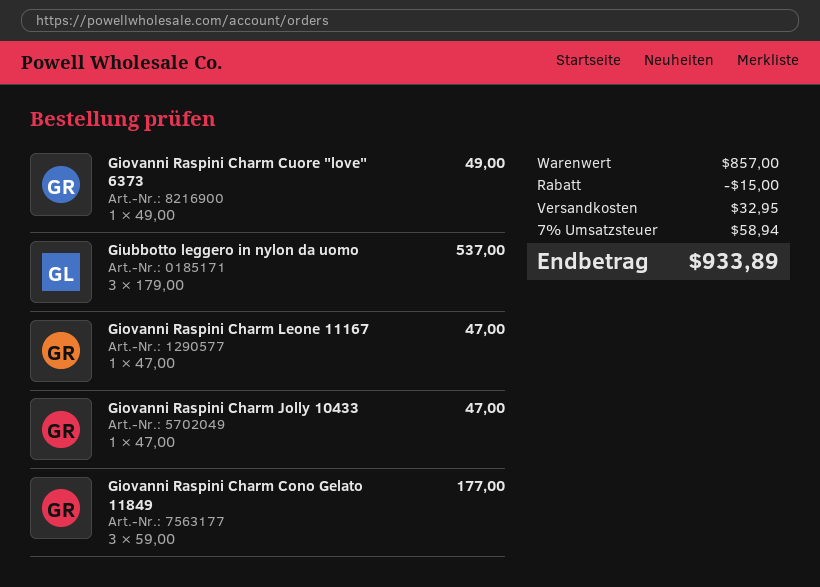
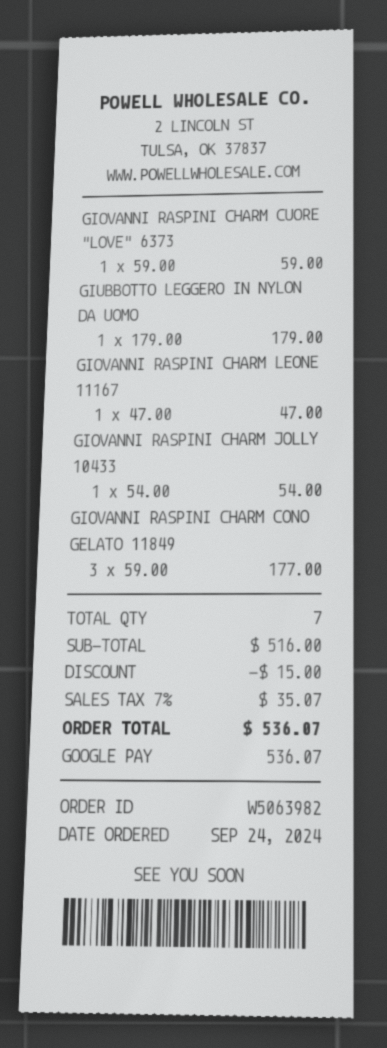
Giovanni Raspini Charm Cuore "love" 6373: 1 x 49.00 = 49.00 -> 1 x 59.00 = 59.00
Giubbotto leggero in nylon da uomo: 3 x 179.00 = 537.00 -> 1 x 179.00 = 179.00
Giovanni Raspini Charm Jolly 10433: 1 x 47.00 = 47.00 -> 1 x 54.00 = 54.00
subtotal: 857.00 -> 516.00
shipping: 32.95 -> none
tax: 7% = 58.94 -> 7% = 35.07
total: 933.89 -> 536.07

